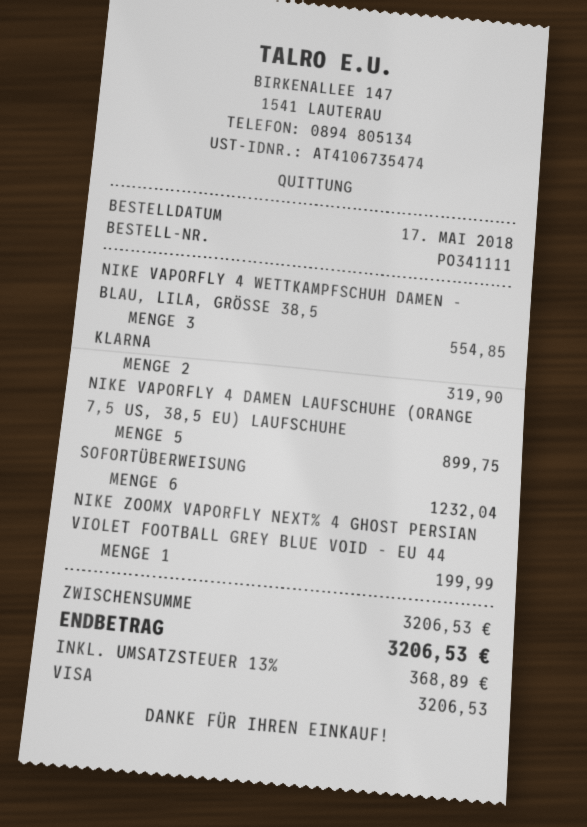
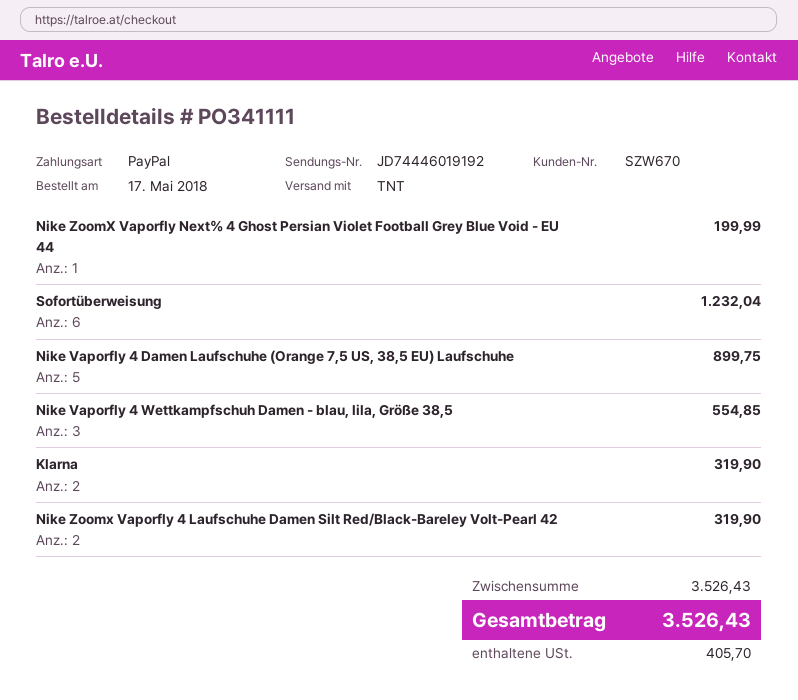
payment method: Visa -> PayPal
Nike Zoomx Vaporfly 4 Laufschuhe Damen Silt Red/Black-Bareley Volt-Pearl 42: none -> 2 for 319.90
subtotal: 3206.53 -> 3526.43
tax: 368.89 -> 405.70
total: 3206.53 -> 3526.43

